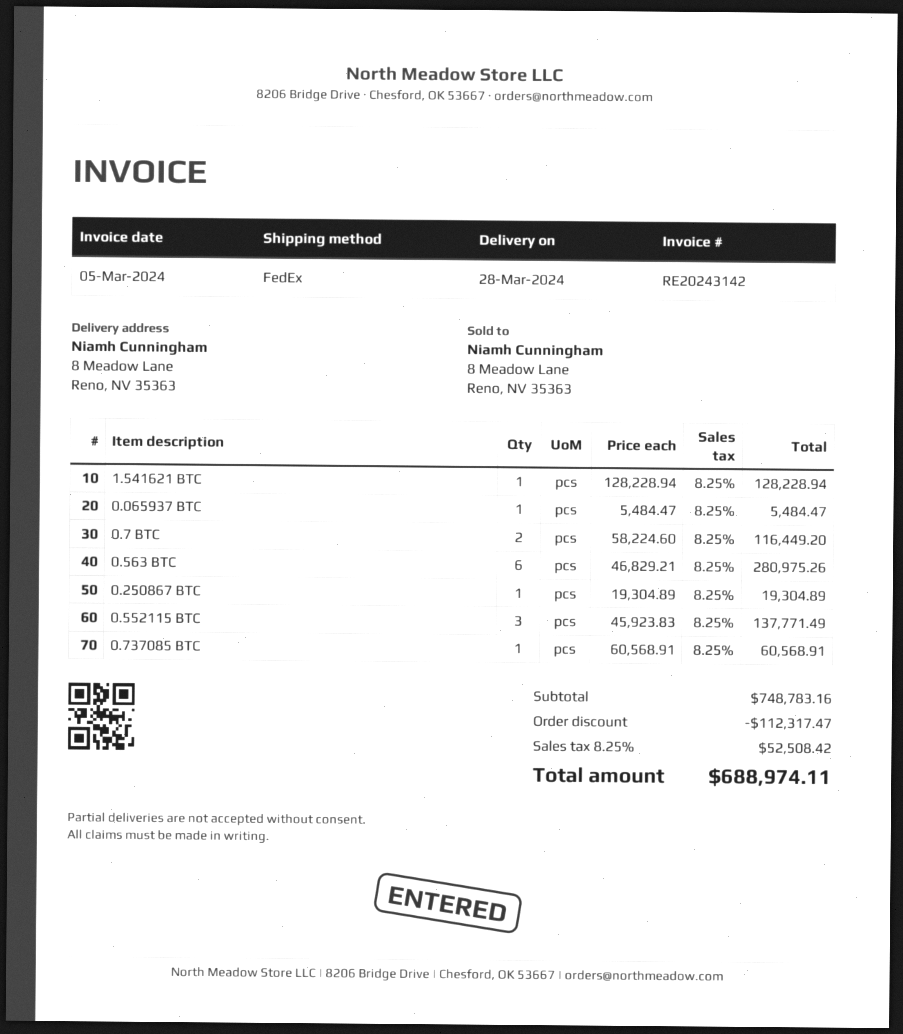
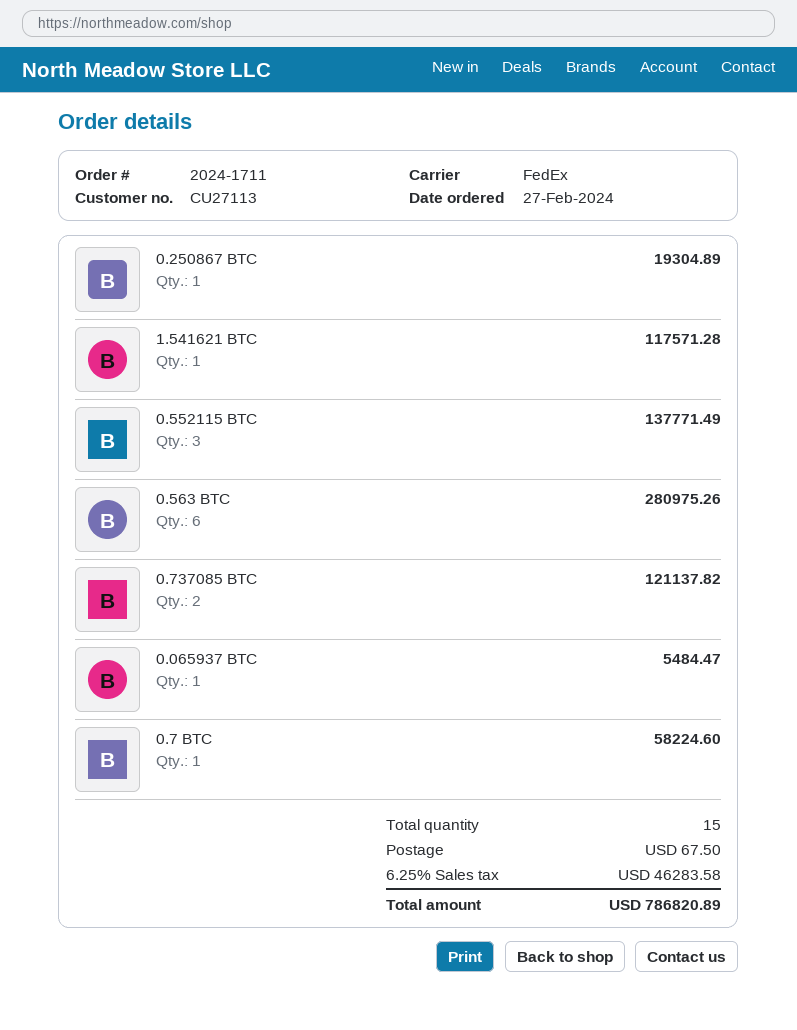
1.541621 BTC: 1 for 128228.94 -> 1 for 117571.28
0.7 BTC: 2 for 116449.20 -> 1 for 58224.60
0.737085 BTC: 1 for 60568.91 -> 2 for 121137.82
discount: 112317.47 -> none
shipping: none -> 67.50
tax: 8.25% = 52508.42 -> 6.25% = 46283.58
total: 688974.11 -> 786820.89

